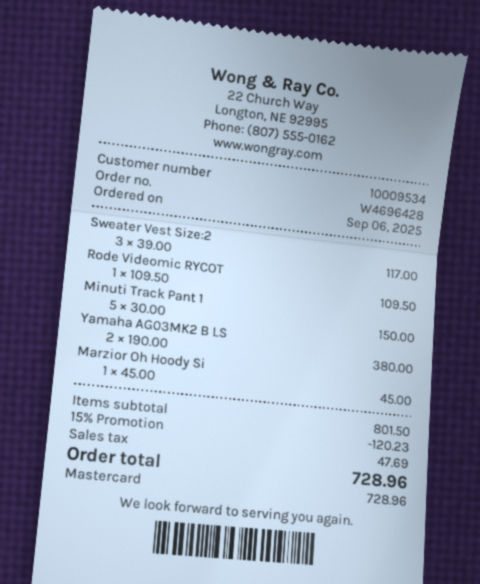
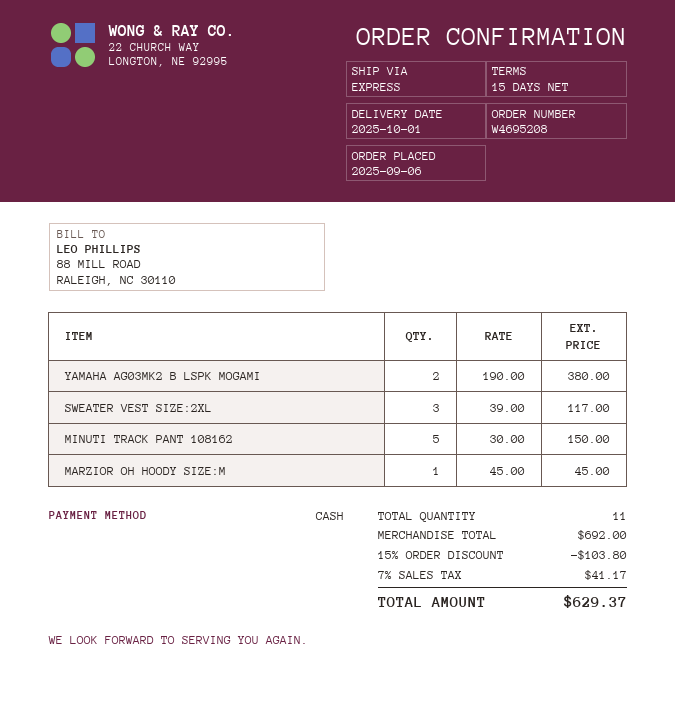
order number: W4696428 -> W4695208
payment method: Mastercard -> cash
Rode Videomic RYCOT: 1 x 109.50 = 109.50 -> none
subtotal: 801.50 -> 692.00
discount: 15% = 120.23 -> 15% = 103.80
tax: 47.69 -> 41.17
total: 728.96 -> 629.37

